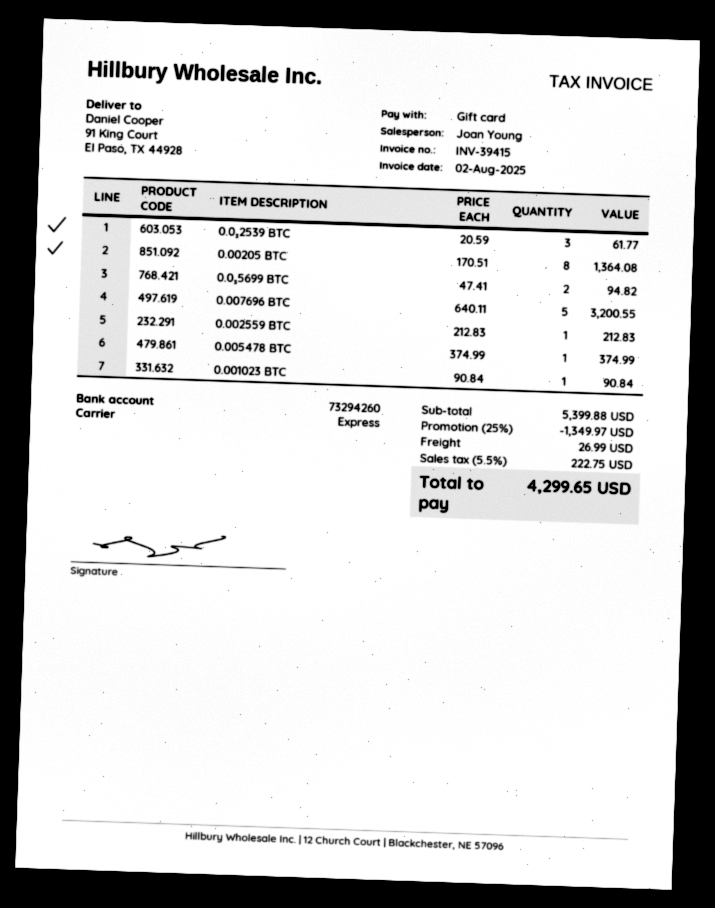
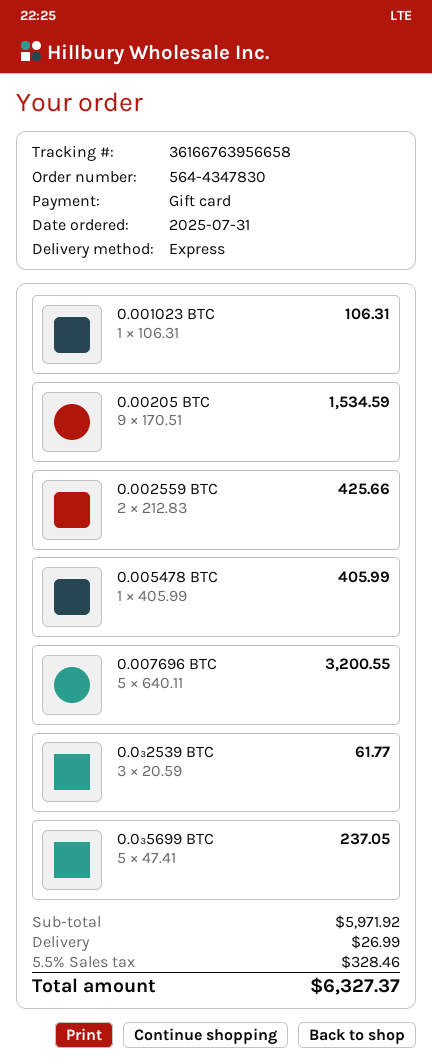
0.00205 BTC: 8 x 170.51 = 1364.08 -> 9 x 170.51 = 1534.59
0.0₃5699 BTC: 2 x 47.41 = 94.82 -> 5 x 47.41 = 237.05
0.002559 BTC: 1 x 212.83 = 212.83 -> 2 x 212.83 = 425.66
0.005478 BTC: 1 x 374.99 = 374.99 -> 1 x 405.99 = 405.99
0.001023 BTC: 1 x 90.84 = 90.84 -> 1 x 106.31 = 106.31
subtotal: 5399.88 -> 5971.92
discount: 25% = 1349.97 -> none
tax: 5.5% = 222.75 -> 5.5% = 328.46
total: 4299.65 -> 6327.37

